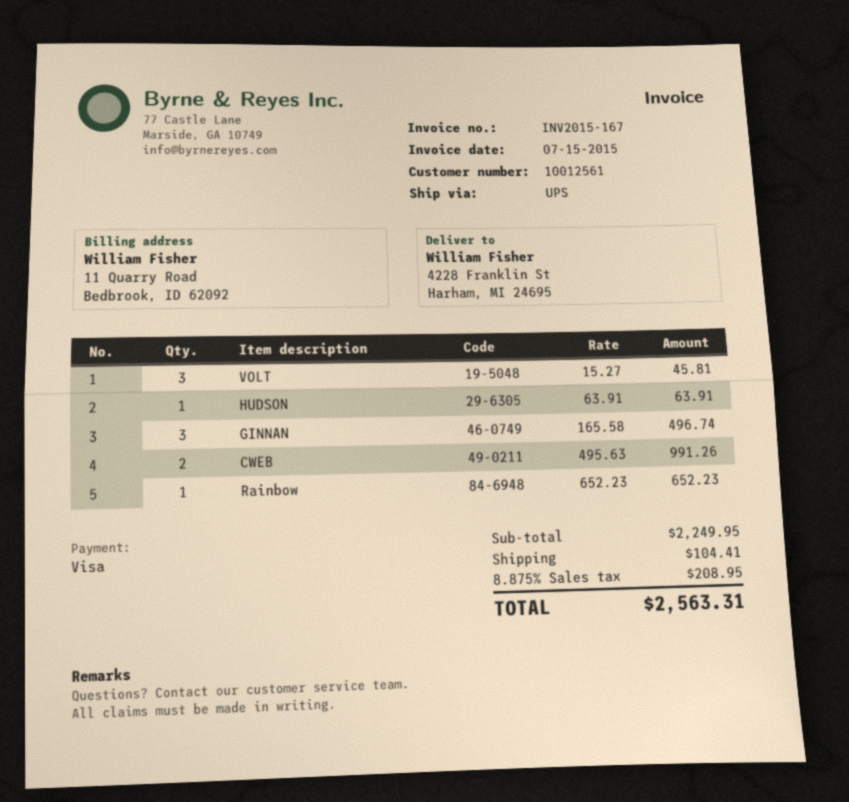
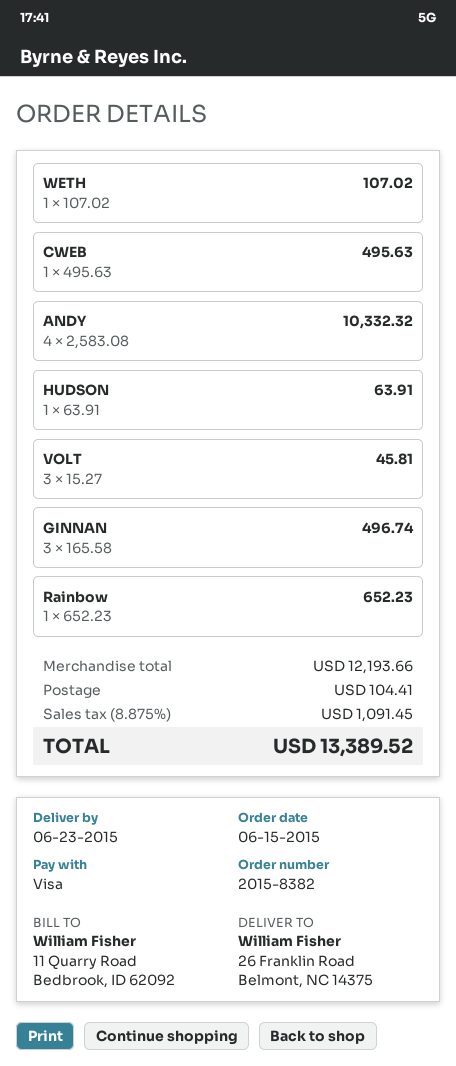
ship to: 4228 Franklin St, Harham, MI 24695 -> 26 Franklin Road, Belmont, NC 14375
CWEB: 2 x 495.63 = 991.26 -> 1 x 495.63 = 495.63
WETH: none -> 1 x 107.02 = 107.02
ANDY: none -> 4 x 2583.08 = 10332.32
subtotal: 2249.95 -> 12193.66
tax: 8.875% = 208.95 -> 8.875% = 1091.45
total: 2563.31 -> 13389.52

